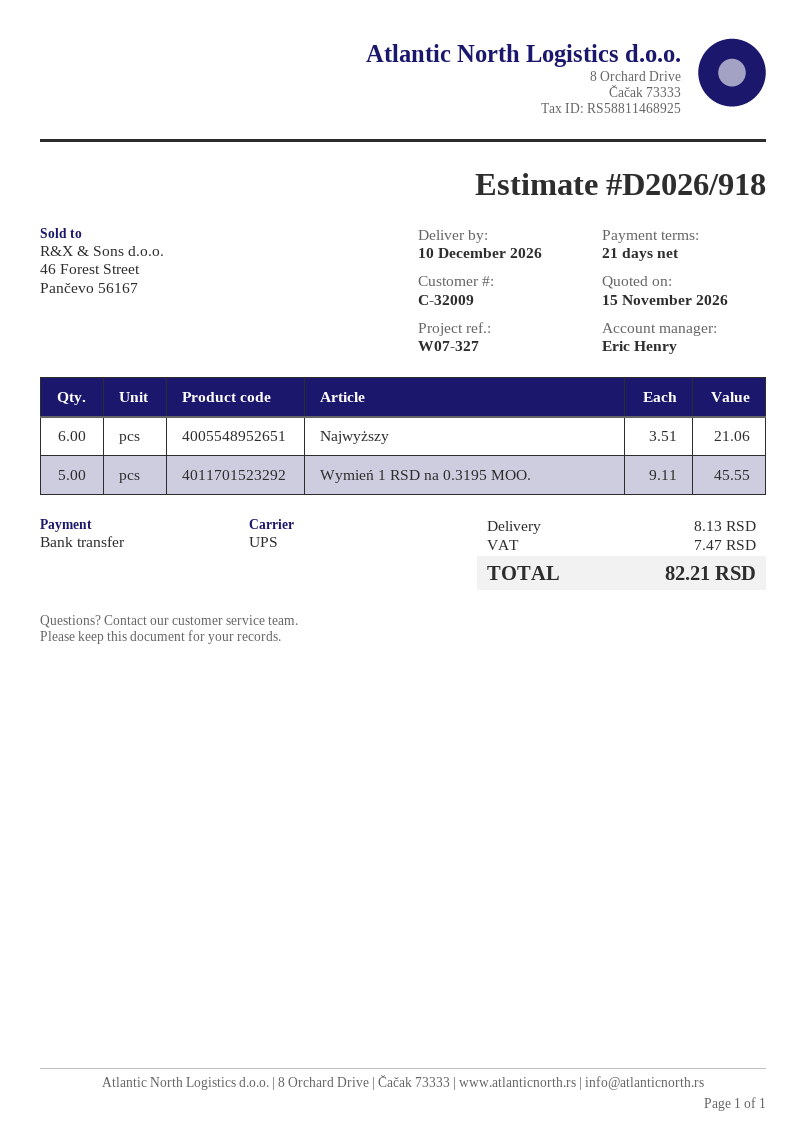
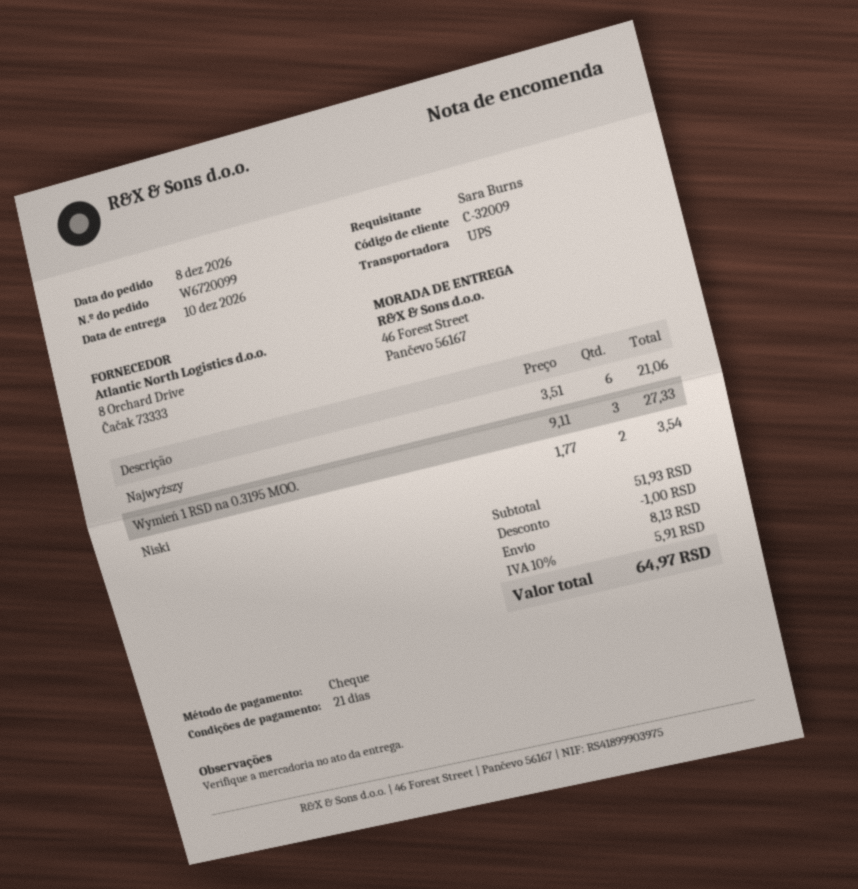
payment method: bank transfer -> cheque
Wymień 1 RSD na 0.3195 MOO.: 5 x 9.11 = 45.55 -> 3 x 9.11 = 27.33
Niski: none -> 2 x 1.77 = 3.54
discount: none -> 1.00
tax: 7.47 -> 5.91
total: 82.21 -> 64.97

